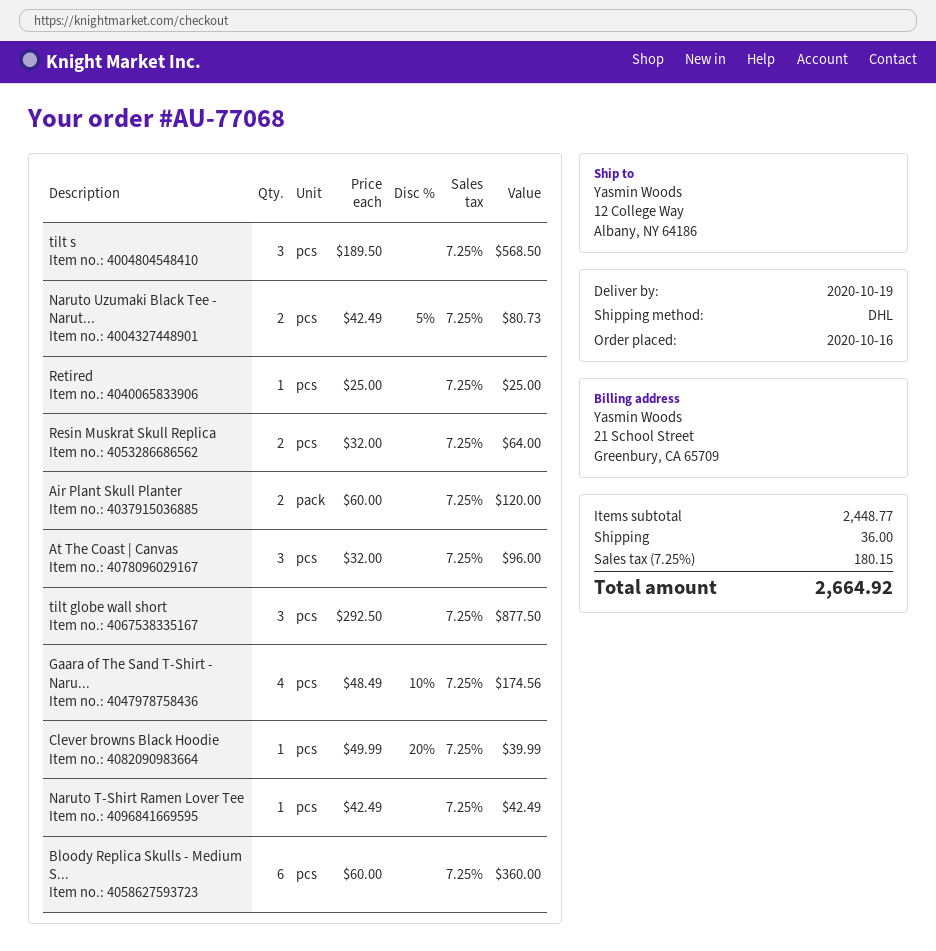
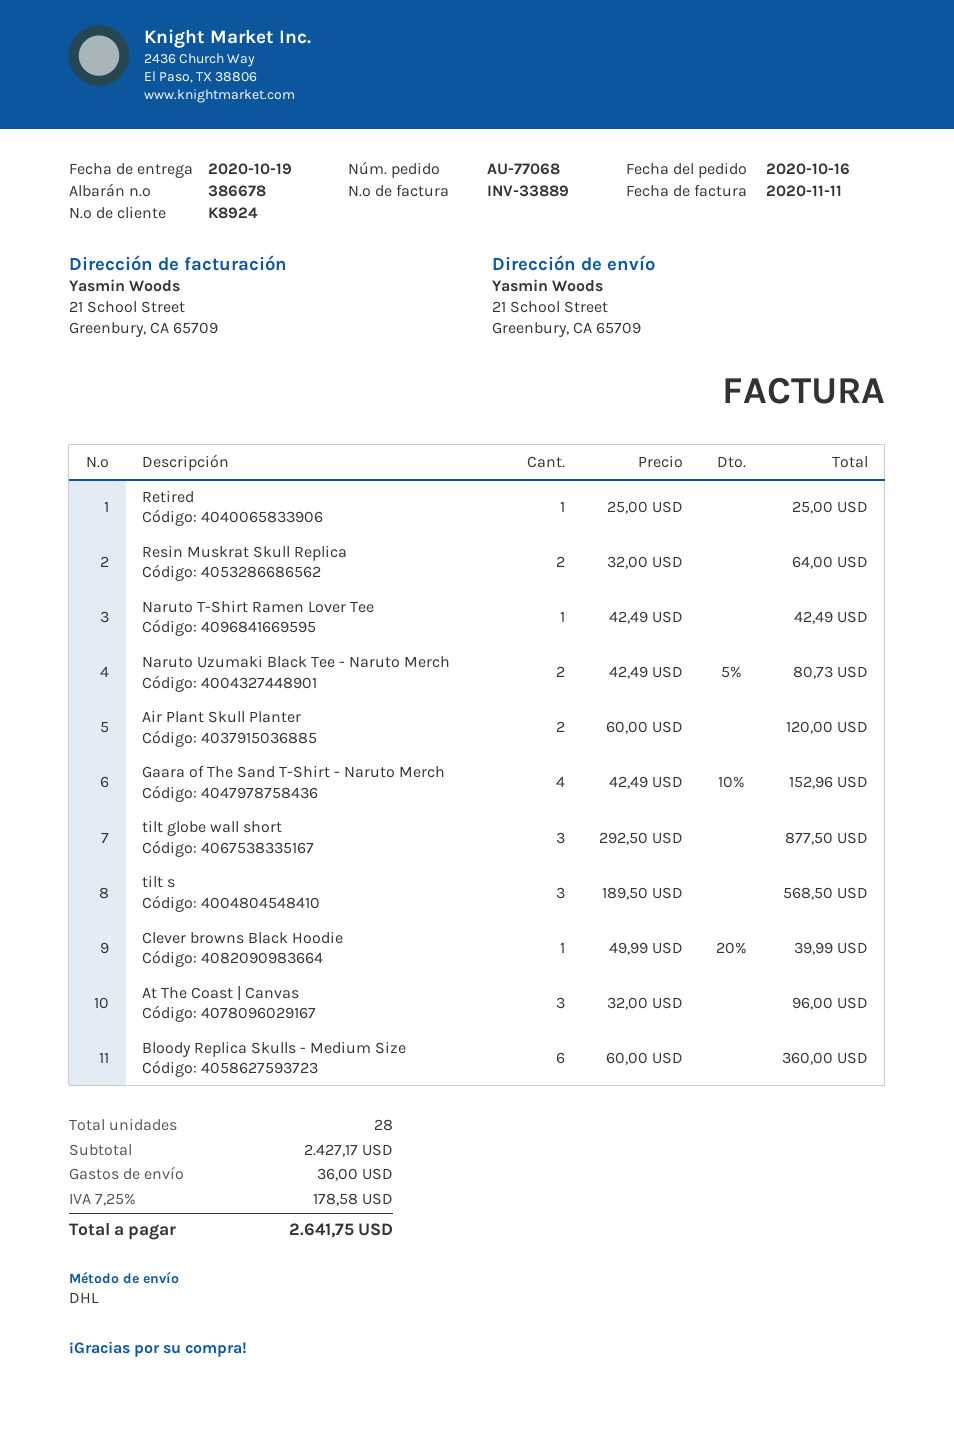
ship to: 12 College Way, Albany, NY 64186 -> 21 School Street, Greenbury, CA 65709
Gaara of The Sand T-Shirt - Naru...: 4 x 48.49 - 10% = 174.56 -> 4 x 42.49 - 10% = 152.96
subtotal: 2448.77 -> 2427.17
tax: 7.25% = 180.15 -> 7.25% = 178.58
total: 2664.92 -> 2641.75

